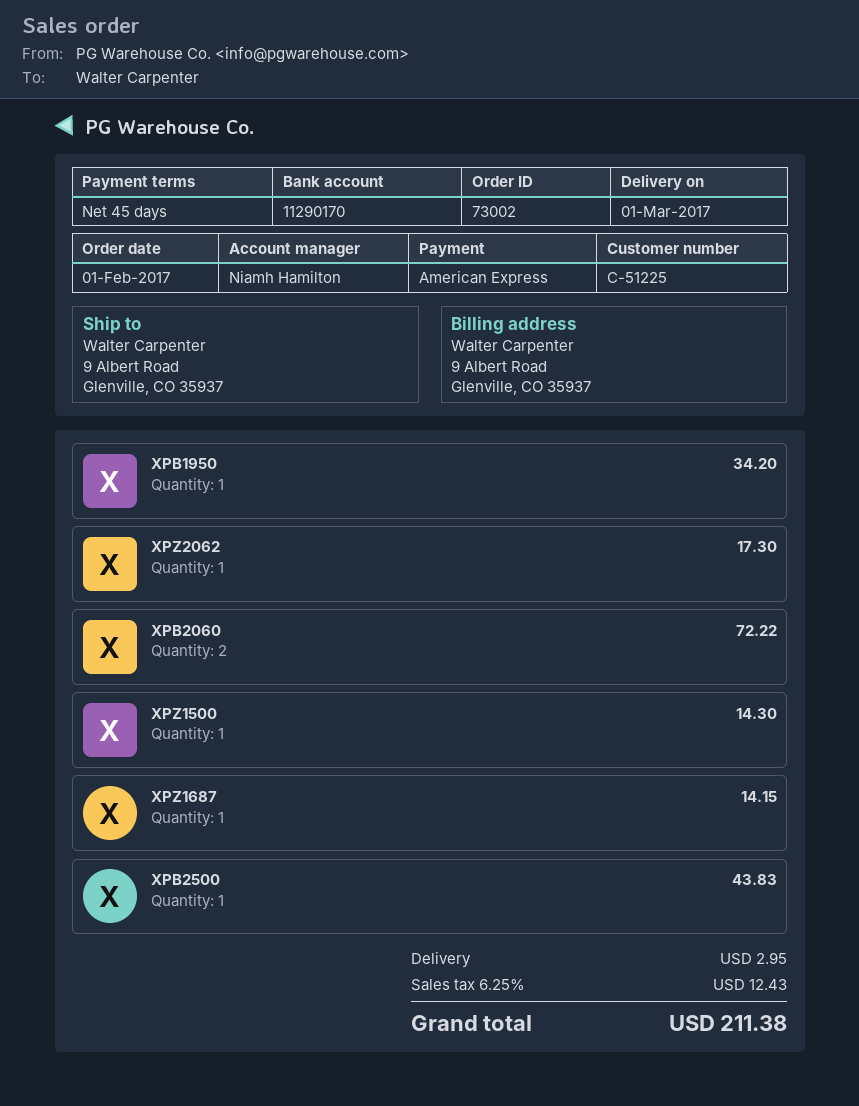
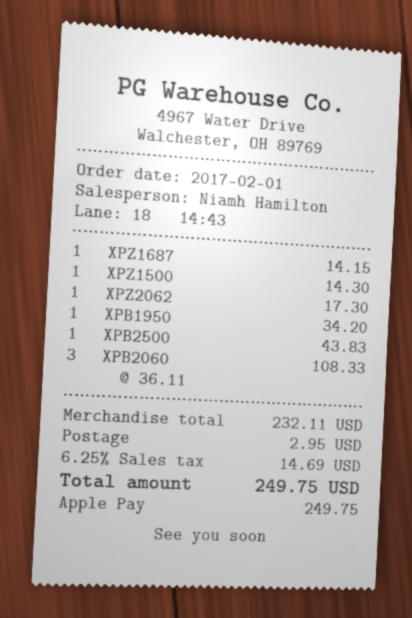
payment method: American Express -> Apple Pay
XPB2060: 2 for 72.22 -> 3 for 108.33
tax: 6.25% = 12.43 -> 6.25% = 14.69
total: 211.38 -> 249.75

